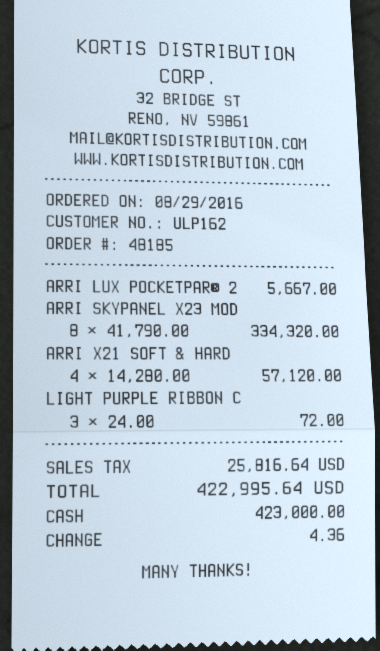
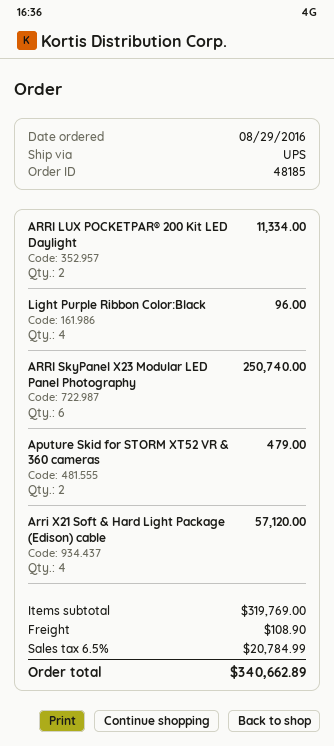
ARRI LUX POCKETPAR® 2: 1 for 5667.00 -> 2 for 11334.00
ARRI SKYPANEL X23 MOD: 8 for 334320.00 -> 6 for 250740.00
LIGHT PURPLE RIBBON C: 3 for 72.00 -> 4 for 96.00
Aputure Skid for STORM XT52 VR & 360 cameras: none -> 2 for 479.00
shipping: none -> 108.90
tax: 25816.64 -> 20784.99
total: 422995.64 -> 340662.89

